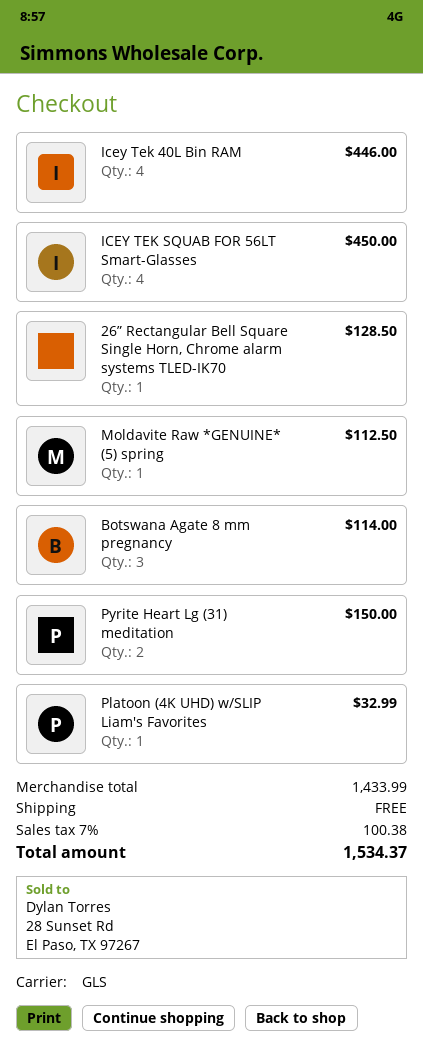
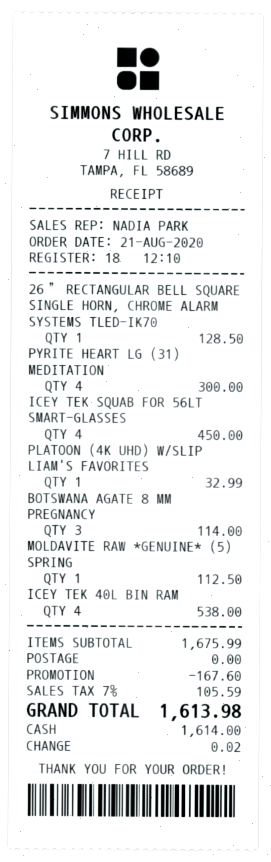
Icey Tek 40L Bin RAM: 4 for 446.00 -> 4 for 538.00
Pyrite Heart Lg (31) meditation: 2 for 150.00 -> 4 for 300.00
subtotal: 1433.99 -> 1675.99
discount: none -> 167.60
tax: 7% = 100.38 -> 7% = 105.59
total: 1534.37 -> 1613.98

